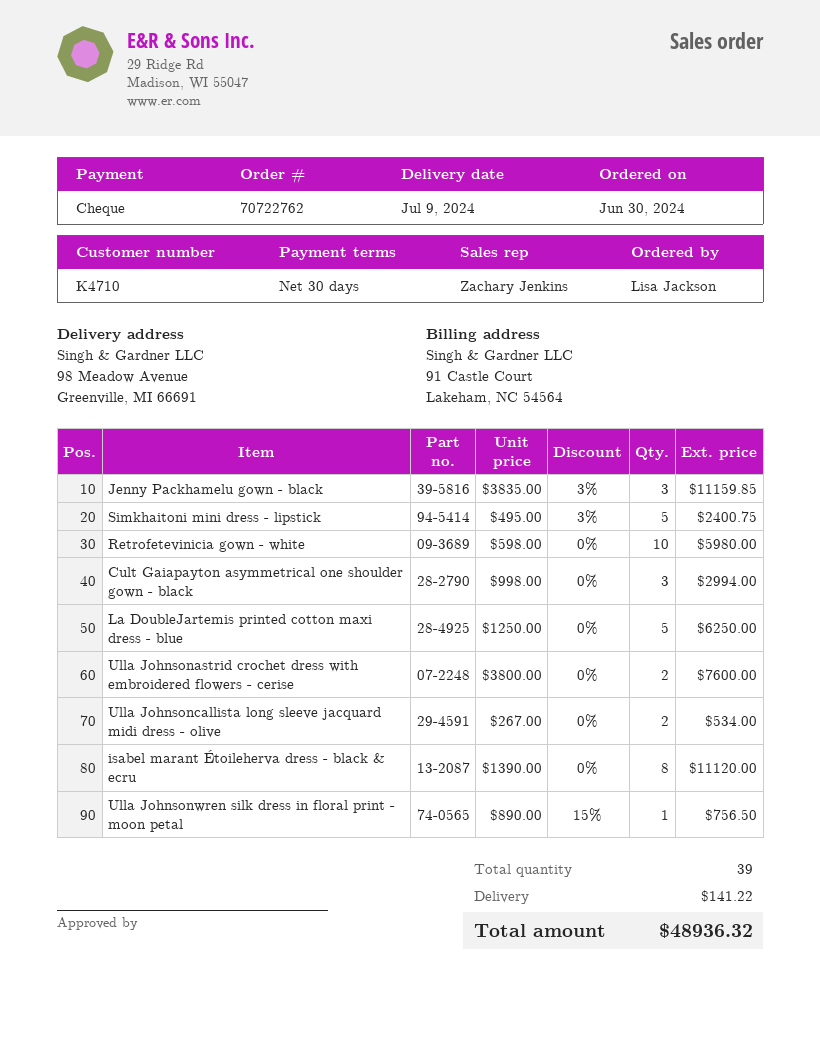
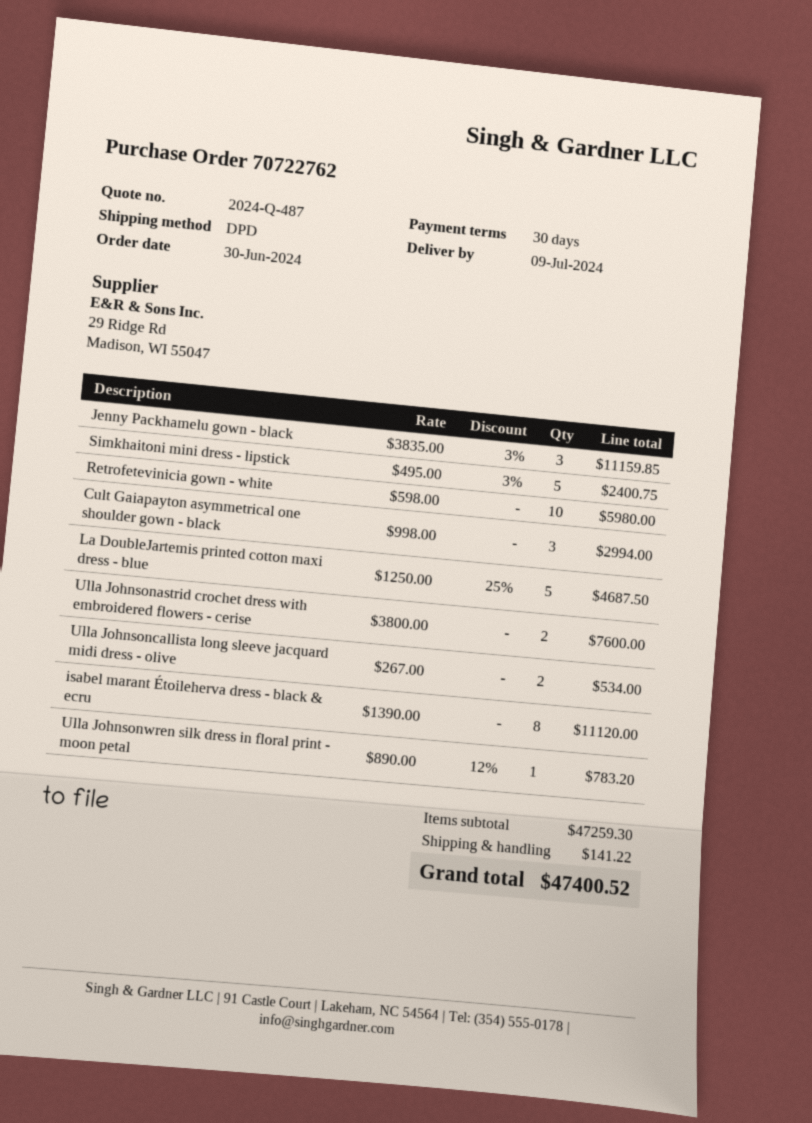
La DoubleJartemis printed cotton maxi dress - blue: 5 x 1250.00 = 6250.00 -> 5 x 1250.00 - 25% = 4687.50
Ulla Johnsonwren silk dress in floral print - moon petal: 1 x 890.00 - 15% = 756.50 -> 1 x 890.00 - 12% = 783.20
total: 48936.32 -> 47400.52

